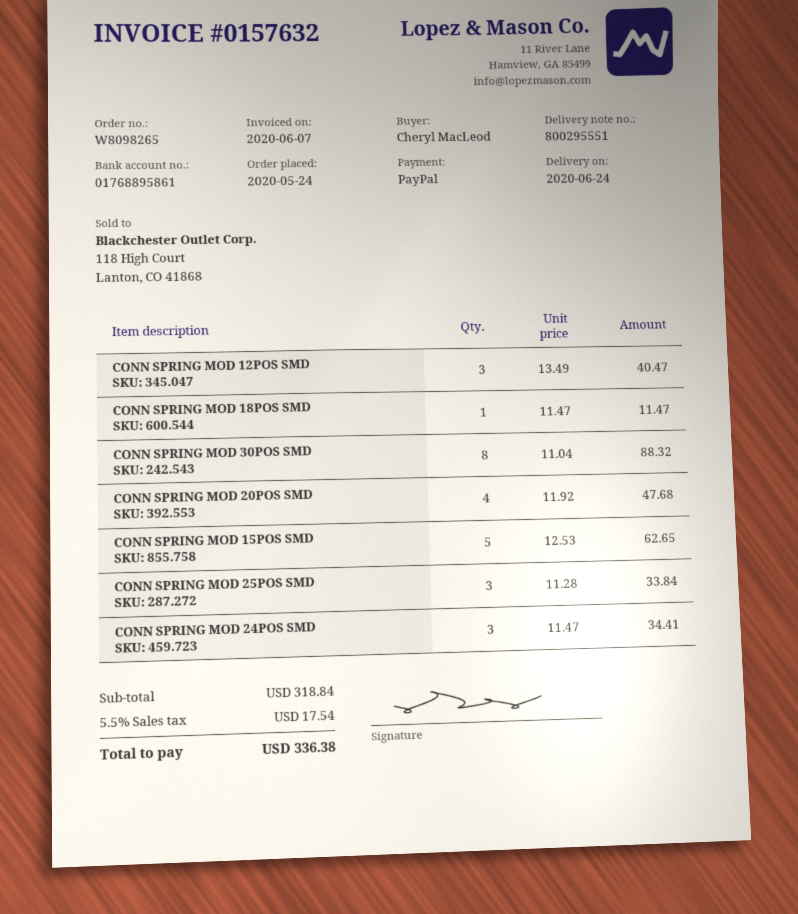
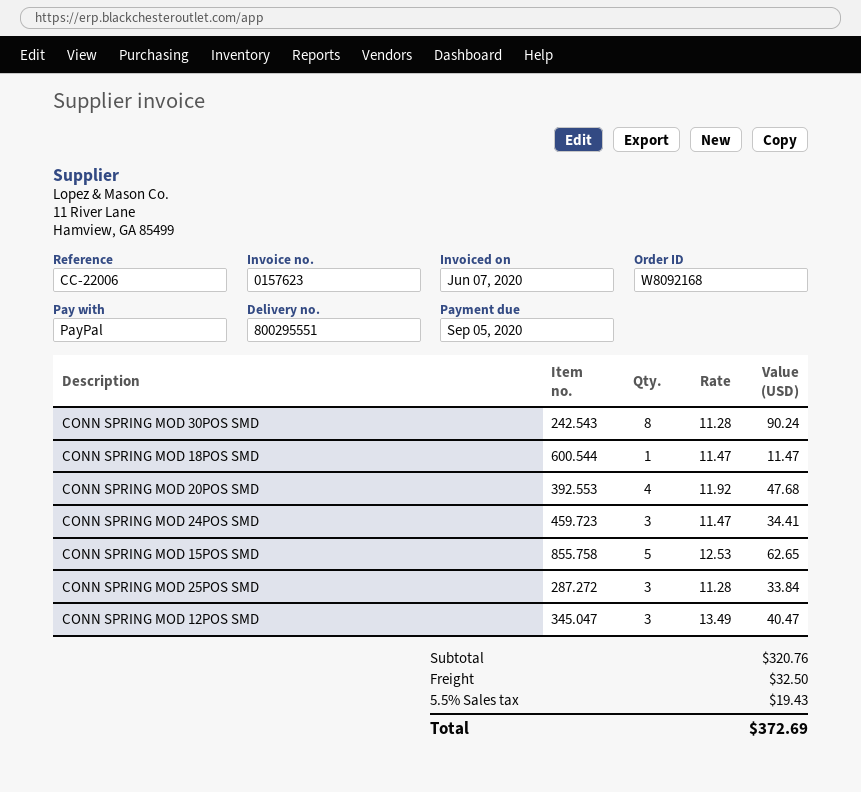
order number: W8098265 -> W8092168
invoice number: 0157632 -> 0157623
CONN SPRING MOD 30POS SMD: 8 x 11.04 = 88.32 -> 8 x 11.28 = 90.24
subtotal: 318.84 -> 320.76
shipping: none -> 32.50
tax: 5.5% = 17.54 -> 5.5% = 19.43
total: 336.38 -> 372.69

